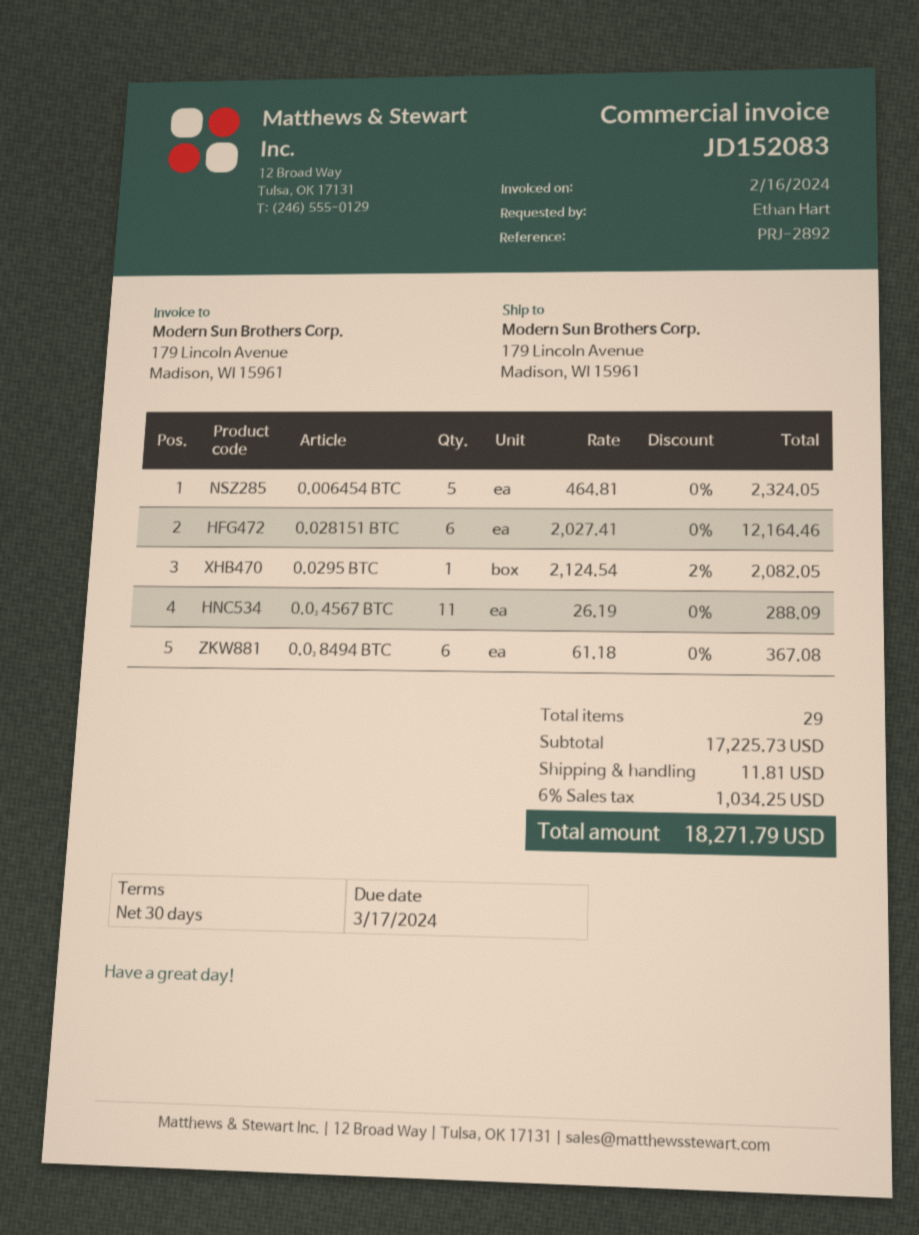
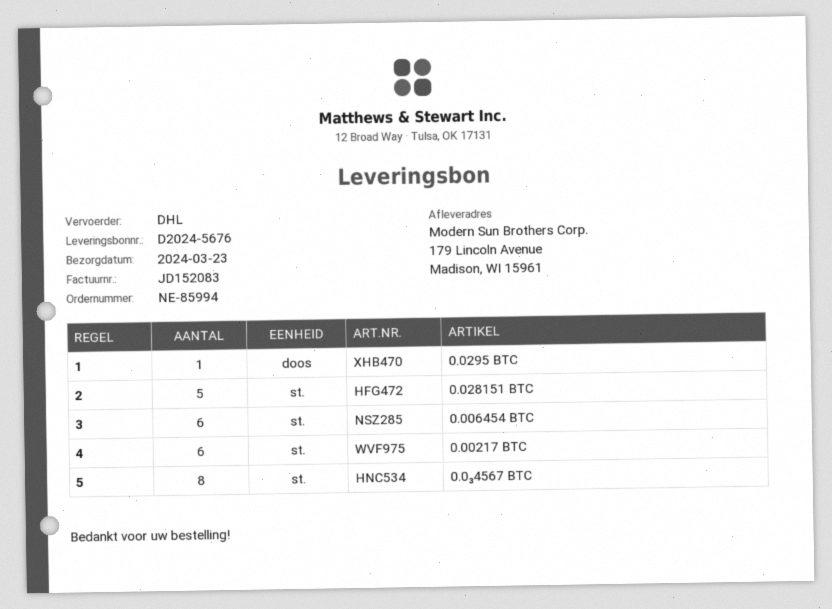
0.006454 BTC: 5 -> 6
0.028151 BTC: 6 -> 5
0.0₃4567 BTC: 11 -> 8
0.0₃8494 BTC: 6 -> none
0.00217 BTC: none -> 6

